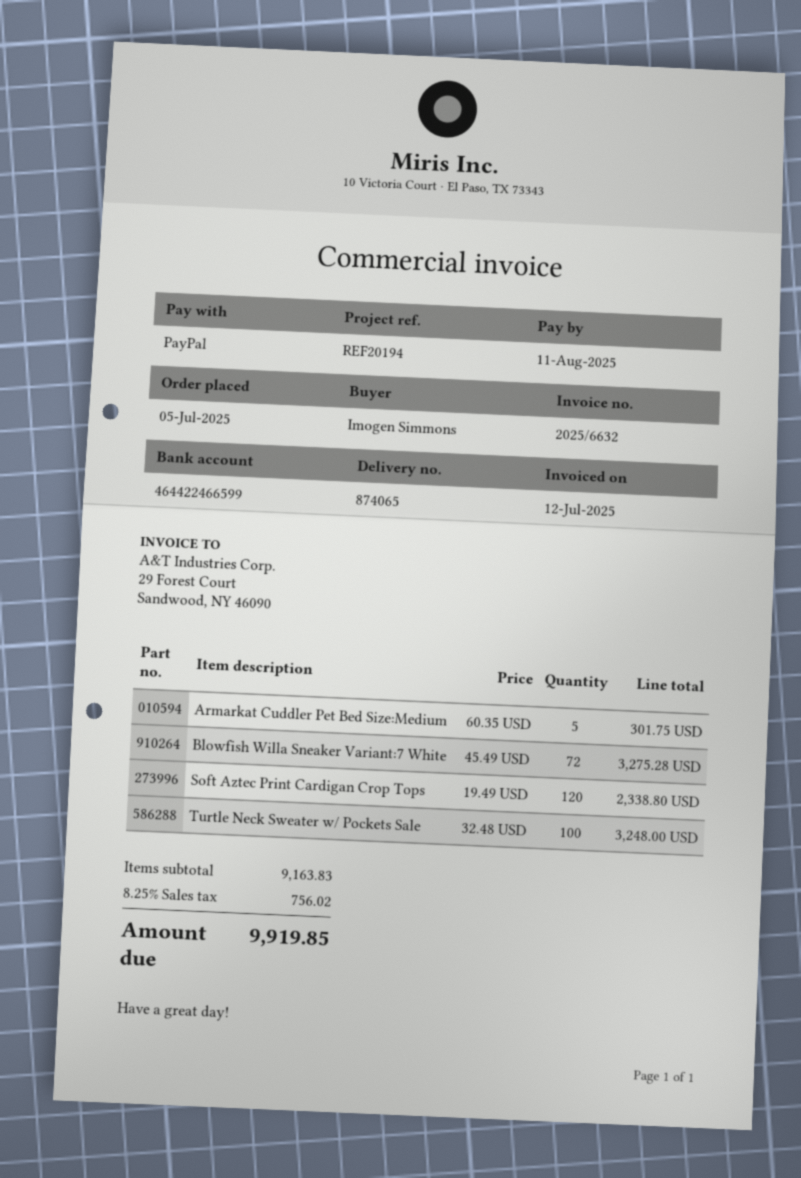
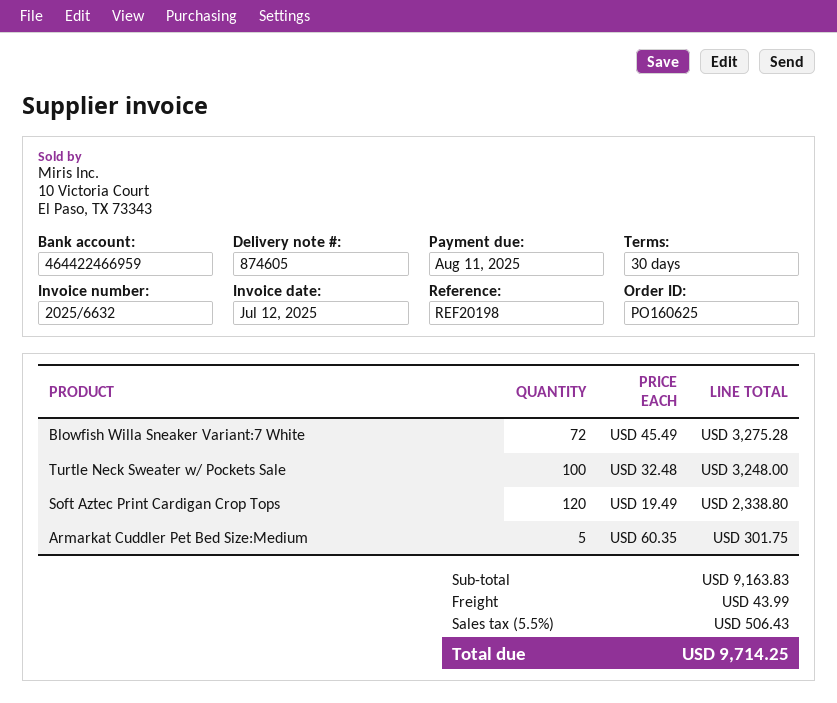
delivery note number: 874065 -> 874605
reference: REF20194 -> REF20198
bank account: 464422466599 -> 464422466959
shipping: none -> 43.99
tax: 8.25% = 756.02 -> 5.5% = 506.43
total: 9919.85 -> 9714.25

